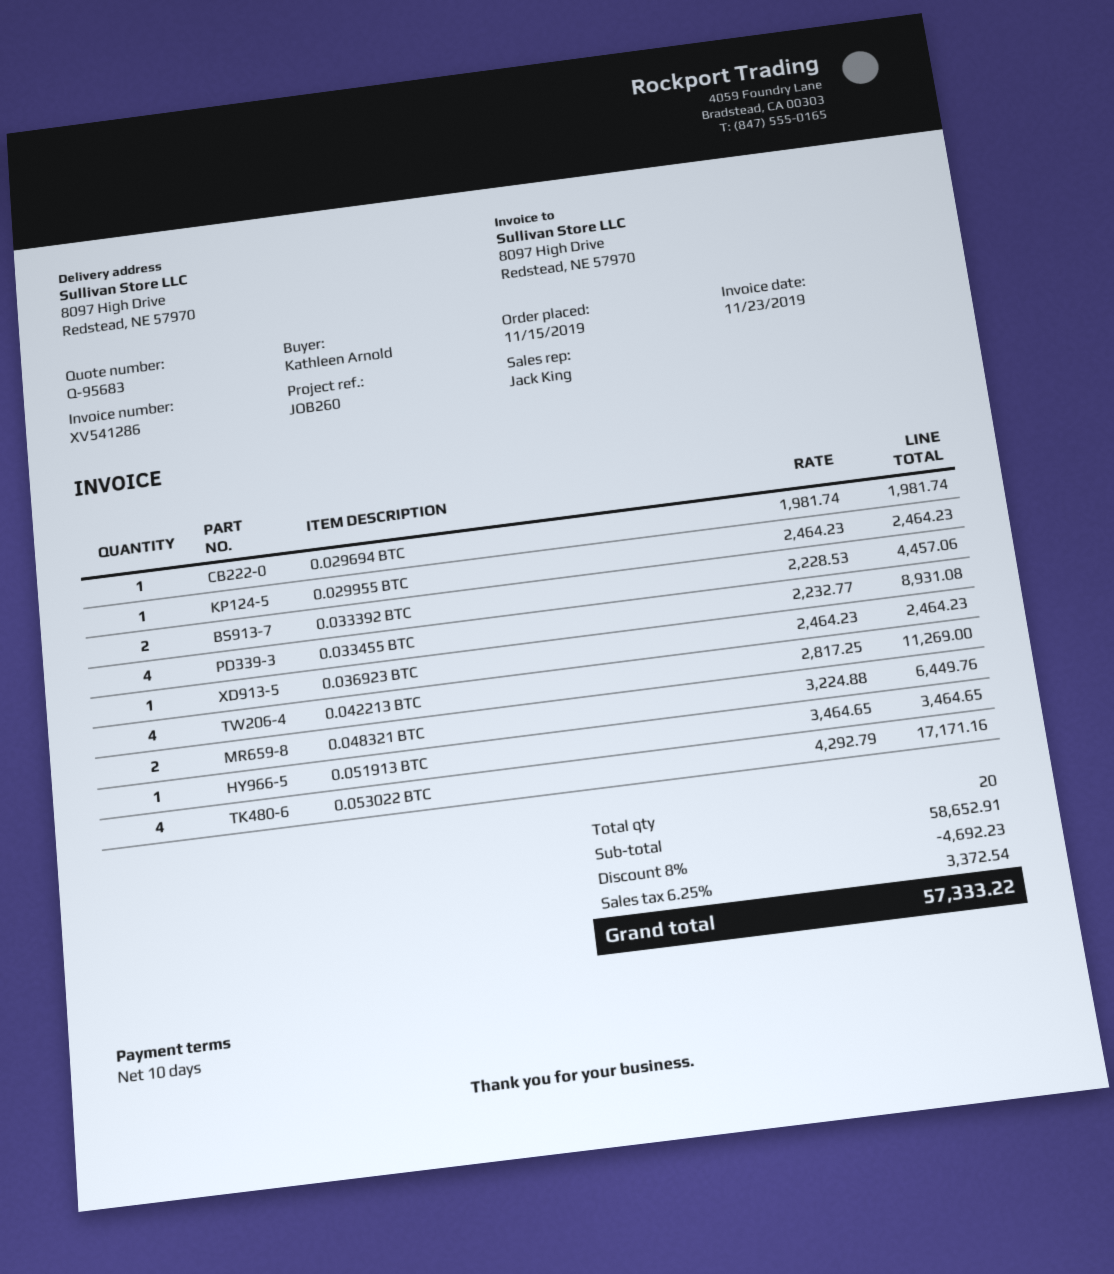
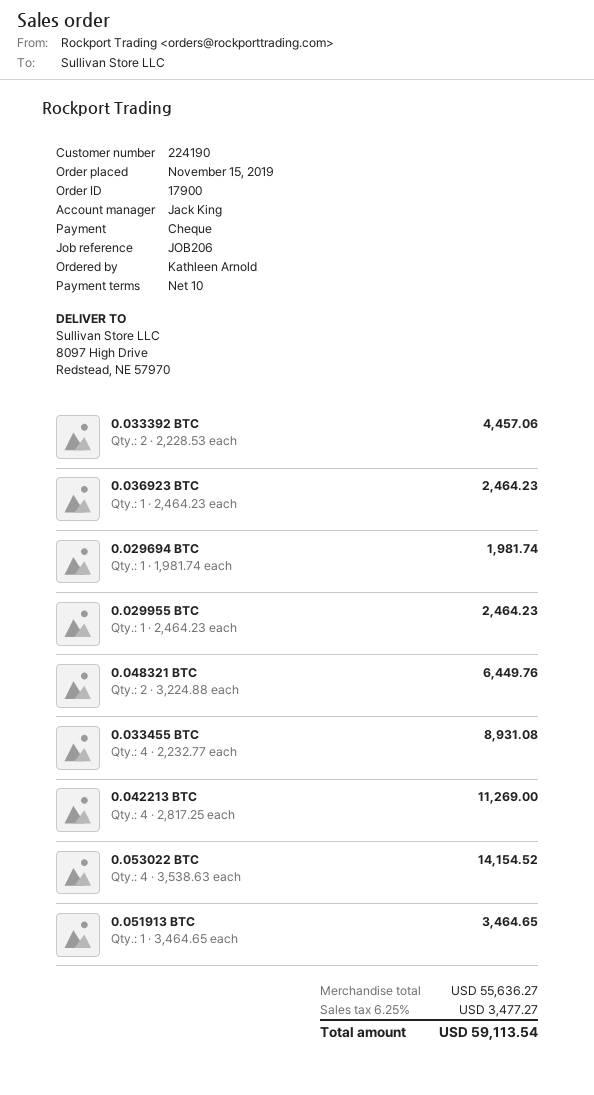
reference: JOB260 -> JOB206
0.053022 BTC: 4 x 4292.79 = 17171.16 -> 4 x 3538.63 = 14154.52
subtotal: 58652.91 -> 55636.27
discount: 8% = 4692.23 -> none
tax: 6.25% = 3372.54 -> 6.25% = 3477.27
total: 57333.22 -> 59113.54

